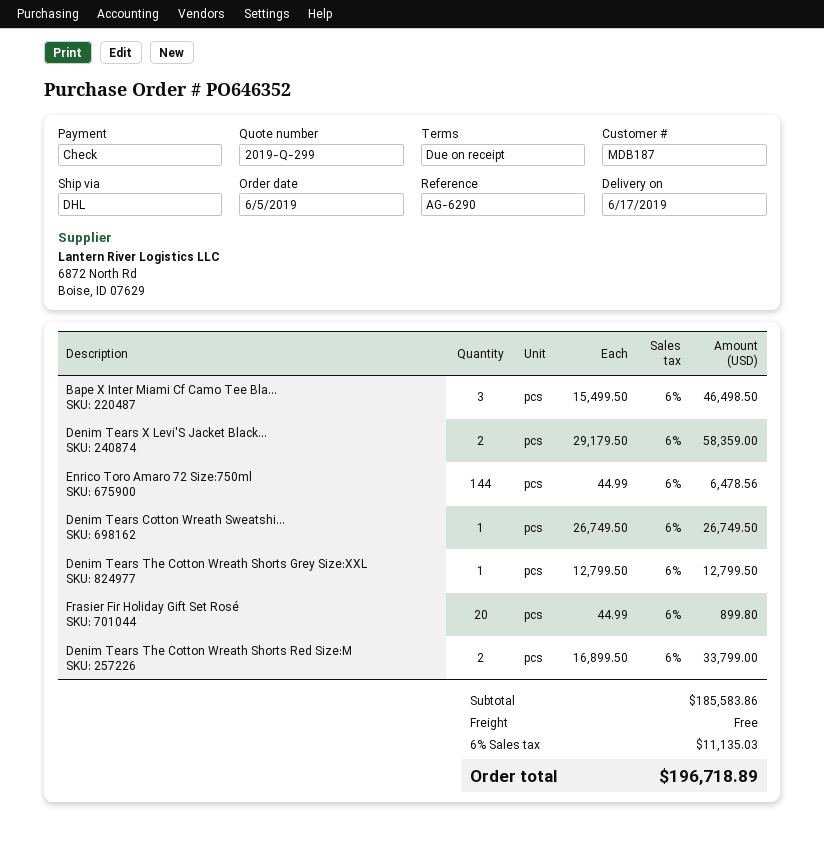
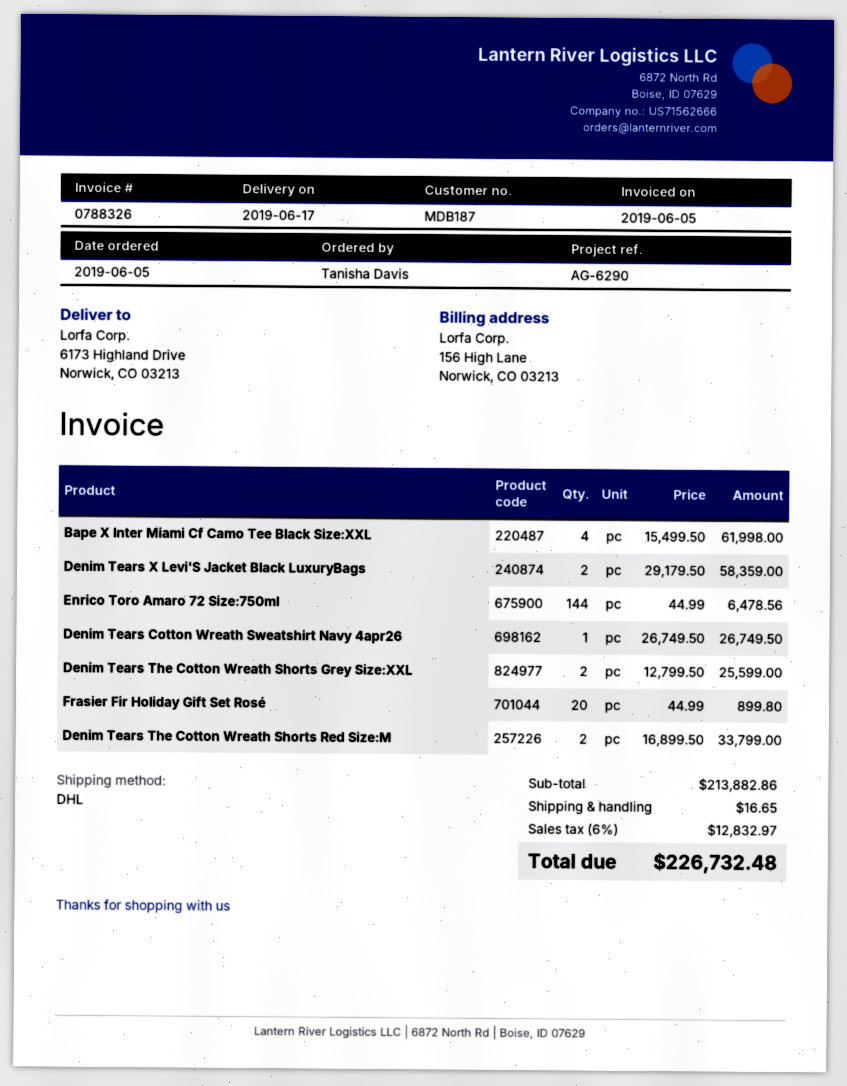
Bape X Inter Miami Cf Camo Tee Bla...: 3 x 15499.50 = 46498.50 -> 4 x 15499.50 = 61998.00
Denim Tears The Cotton Wreath Shorts Grey Size:XXL: 1 x 12799.50 = 12799.50 -> 2 x 12799.50 = 25599.00
subtotal: 185583.86 -> 213882.86
shipping: 0.00 -> 16.65
tax: 6% = 11135.03 -> 6% = 12832.97
total: 196718.89 -> 226732.48

